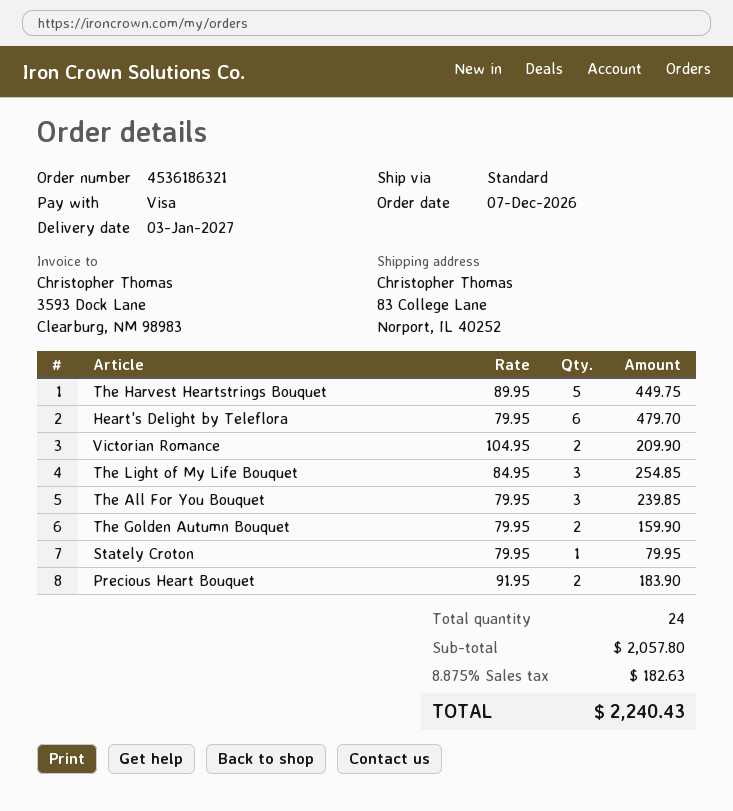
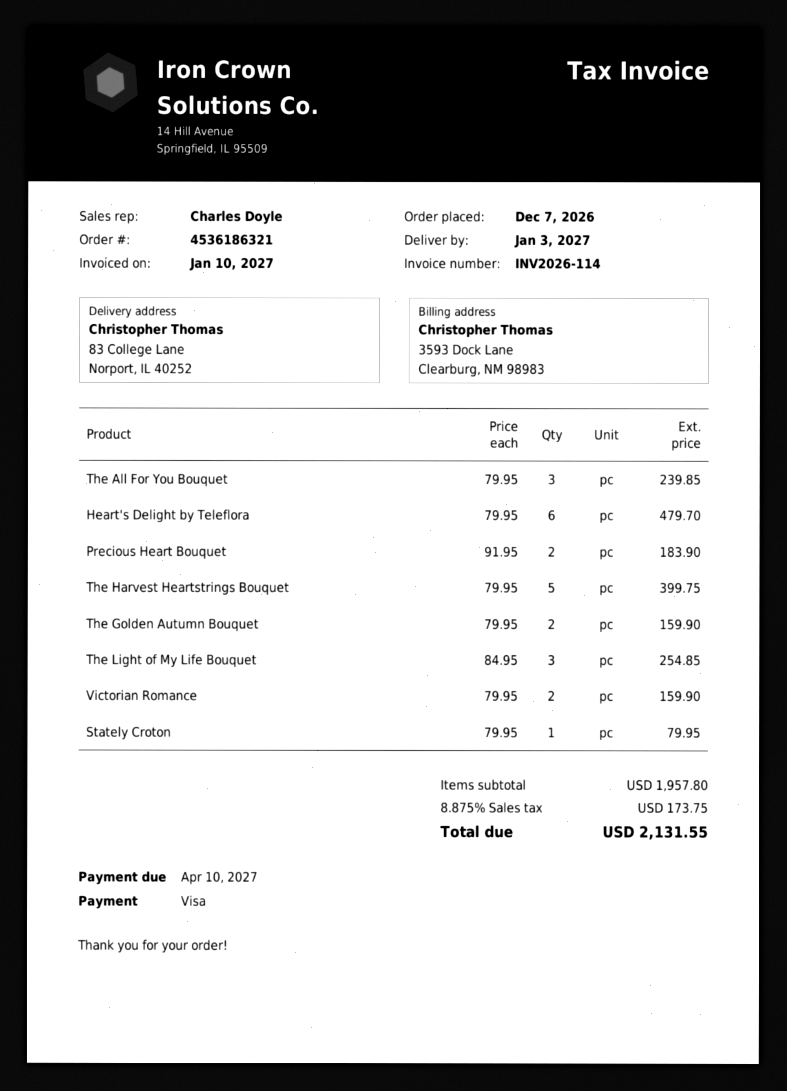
The Harvest Heartstrings Bouquet: 5 x 89.95 = 449.75 -> 5 x 79.95 = 399.75
Victorian Romance: 2 x 104.95 = 209.90 -> 2 x 79.95 = 159.90
subtotal: 2057.80 -> 1957.80
tax: 8.875% = 182.63 -> 8.875% = 173.75
total: 2240.43 -> 2131.55

